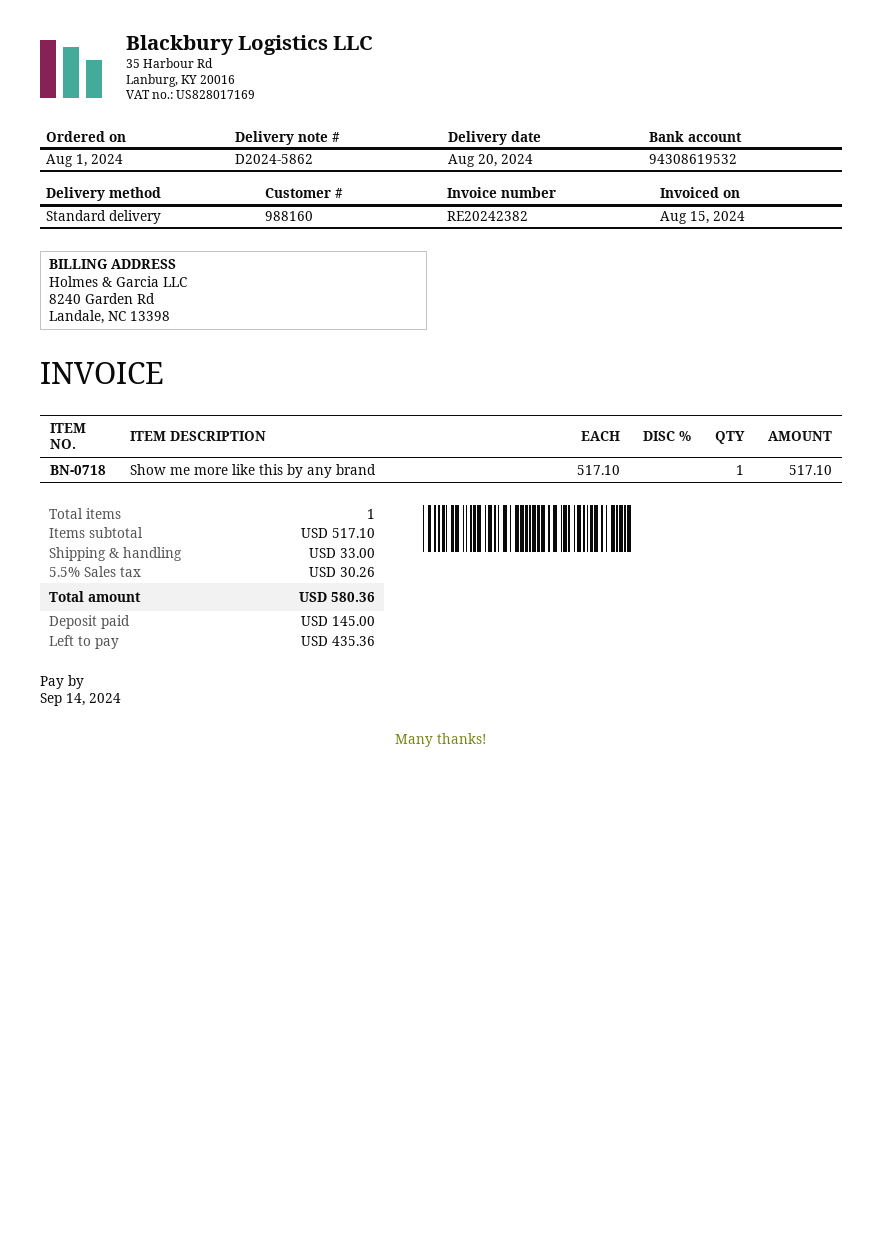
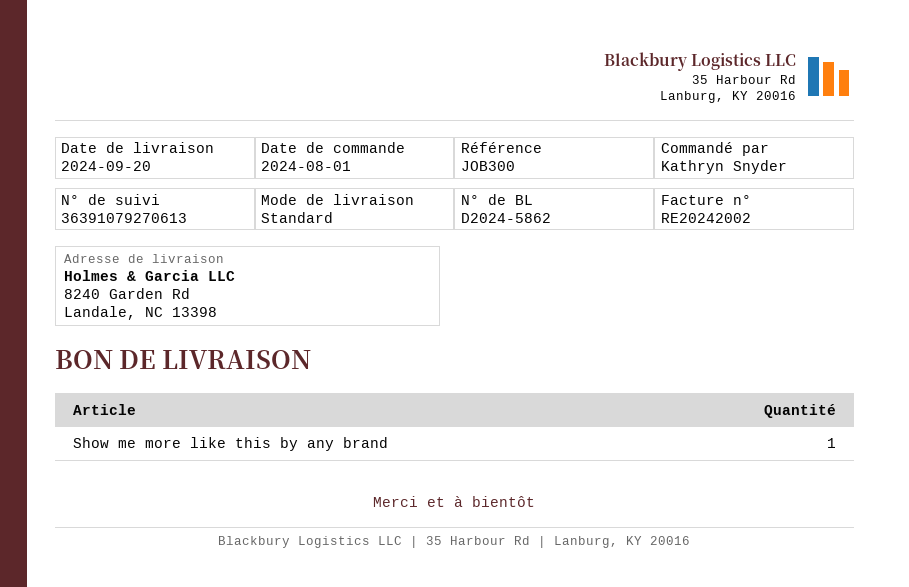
delivery date: 2024-08-20 -> 2024-09-20
invoice number: RE20242382 -> RE20242002

